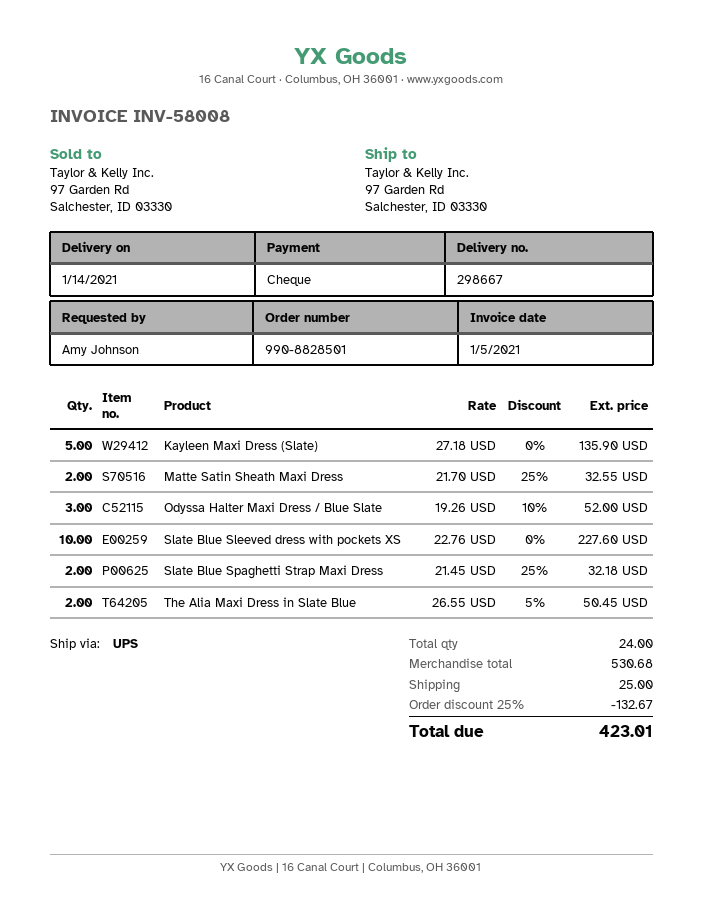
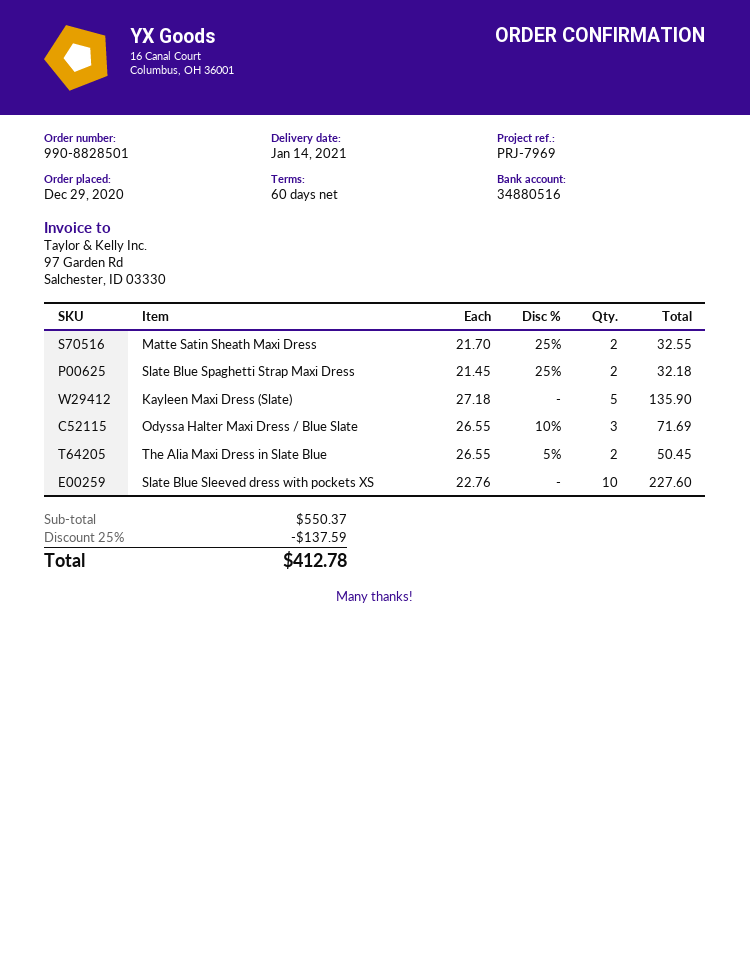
Odyssa Halter Maxi Dress / Blue Slate: 3 x 19.26 - 10% = 52.00 -> 3 x 26.55 - 10% = 71.69
subtotal: 530.68 -> 550.37
discount: 25% = 132.67 -> 25% = 137.59
shipping: 25.00 -> none
total: 423.01 -> 412.78

